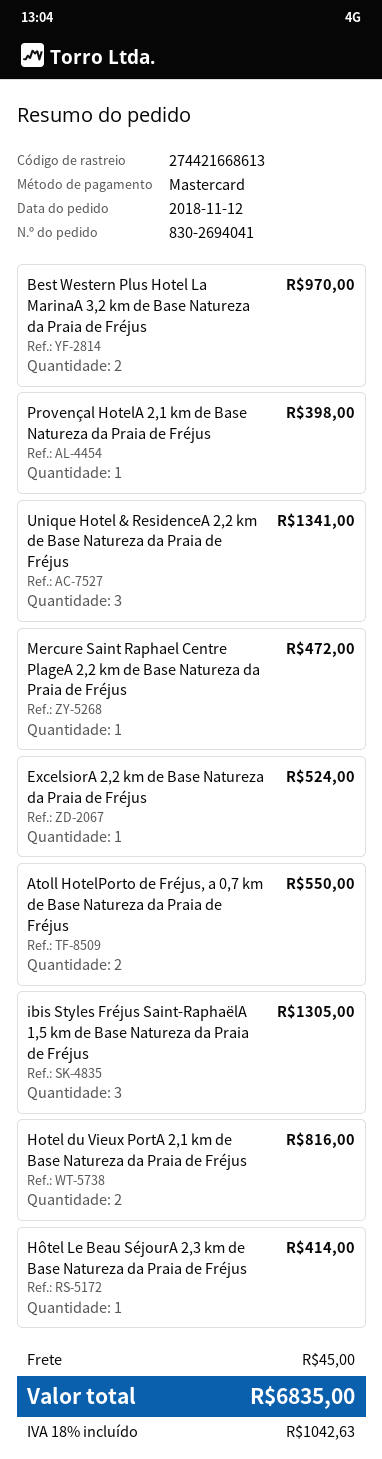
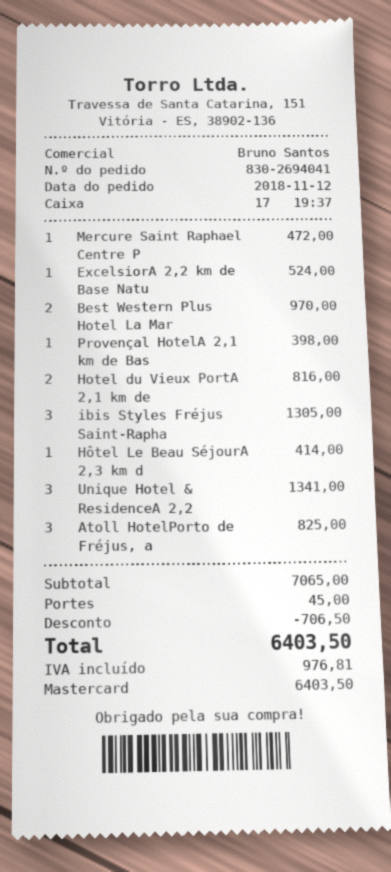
Atoll HotelPorto de Fréjus, a 0,7 km de Base Natureza da Praia de Fréjus: 2 for 550.00 -> 3 for 825.00
discount: none -> 706.50
tax: 1042.63 -> 976.81
total: 6835.00 -> 6403.50

